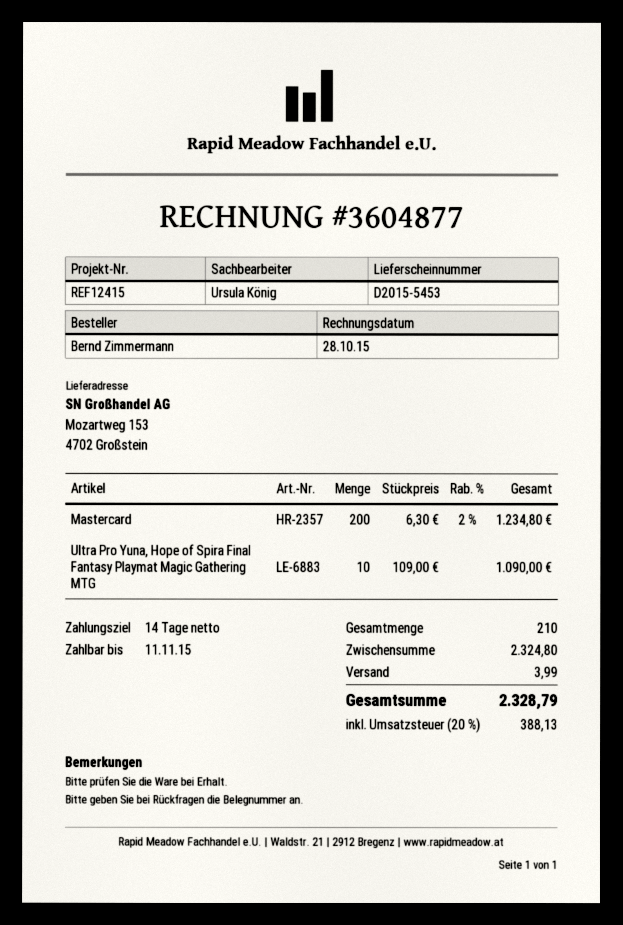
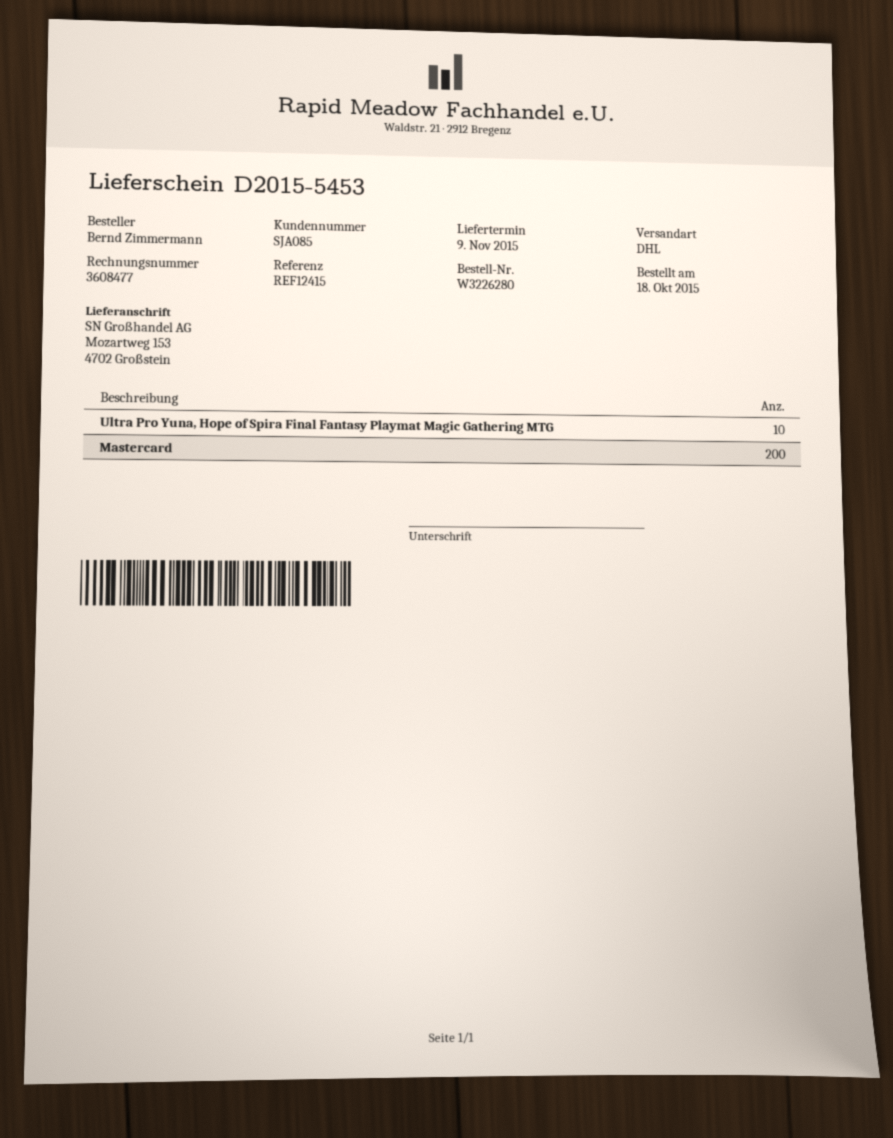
invoice number: 3604877 -> 3608477

